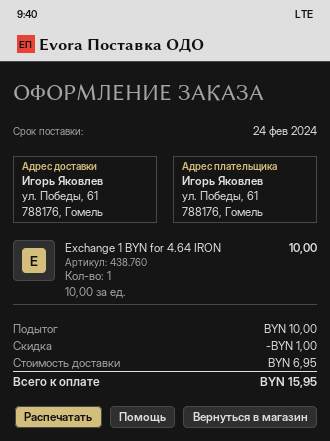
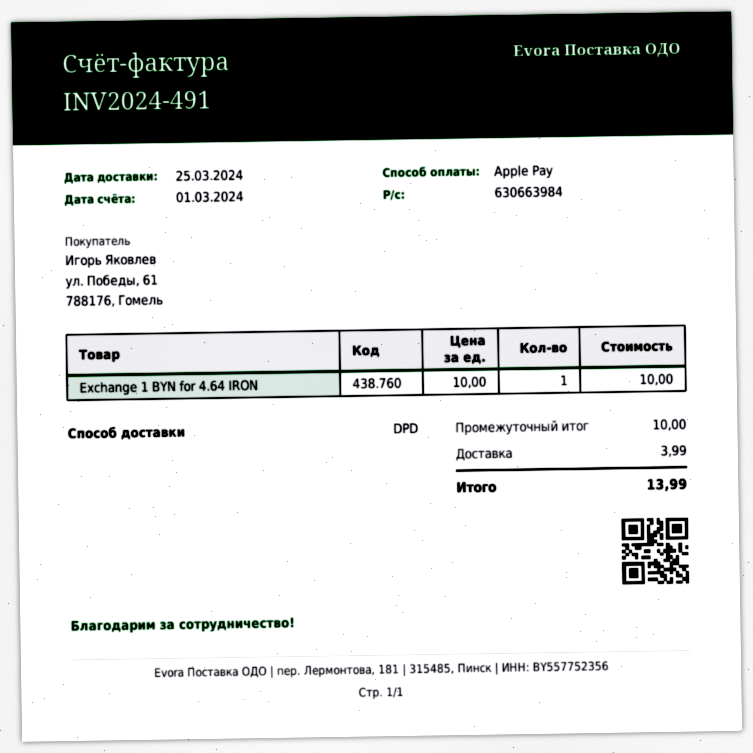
delivery date: 2024-02-24 -> 2024-03-25
discount: 1.00 -> none
shipping: 6.95 -> 3.99
total: 15.95 -> 13.99

